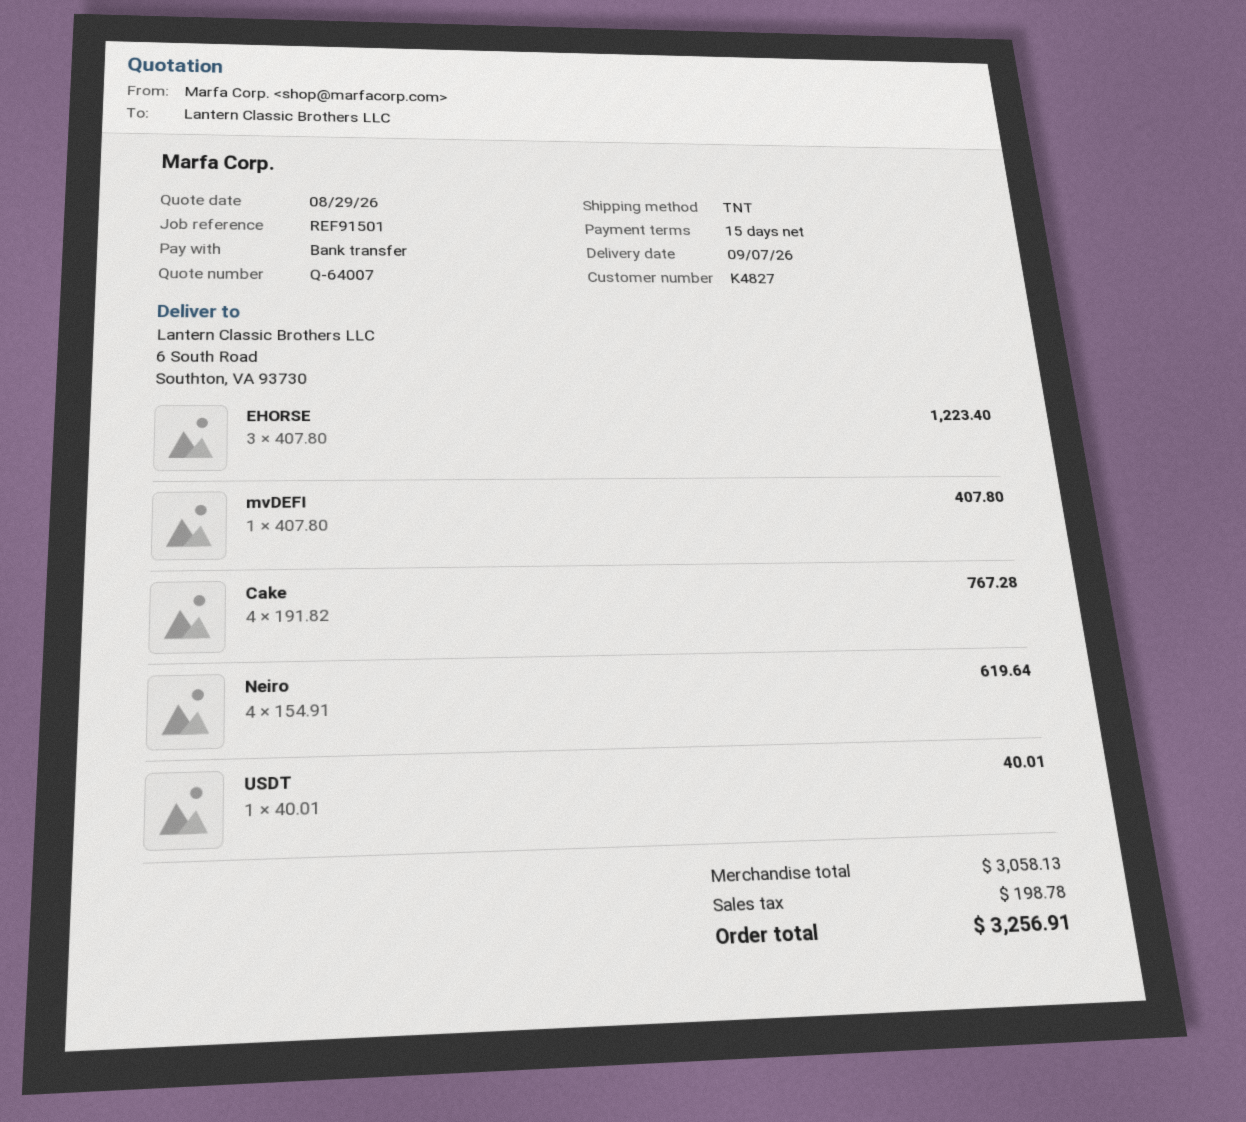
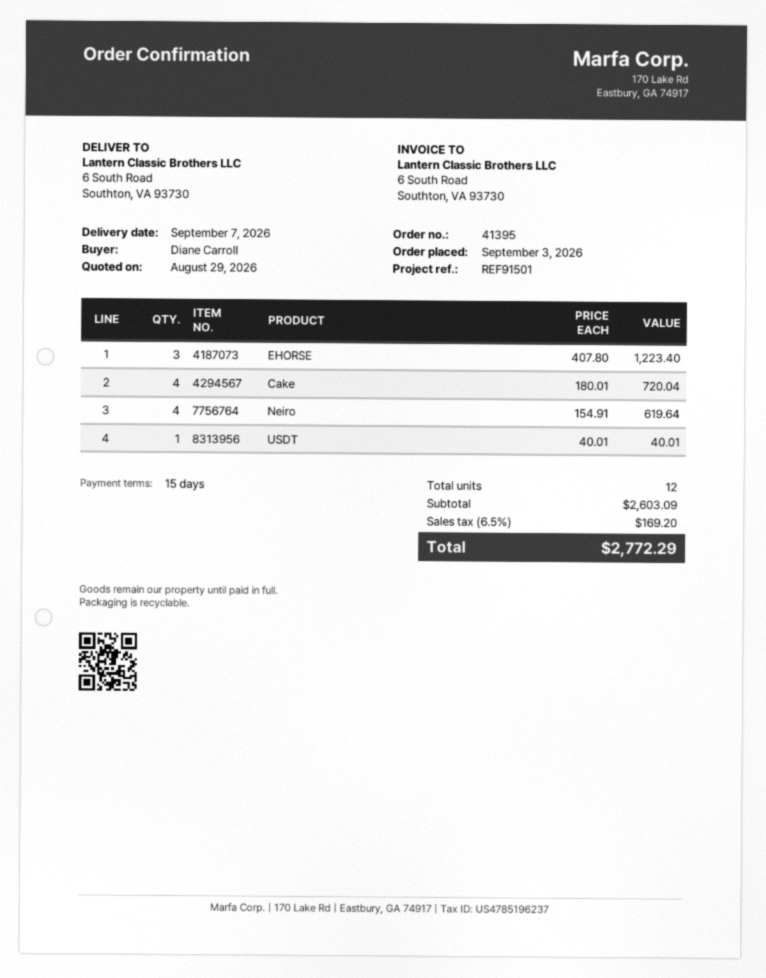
mvDEFI: 1 x 407.80 = 407.80 -> none
Cake: 4 x 191.82 = 767.28 -> 4 x 180.01 = 720.04
subtotal: 3058.13 -> 2603.09
tax: 198.78 -> 169.20
total: 3256.91 -> 2772.29

